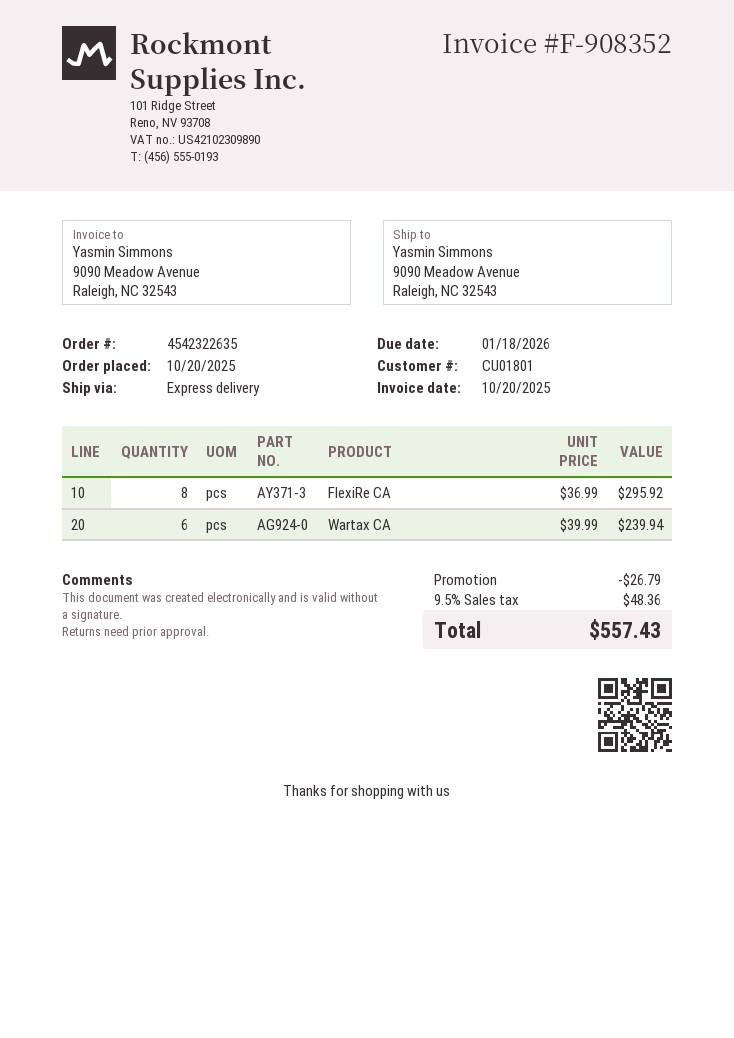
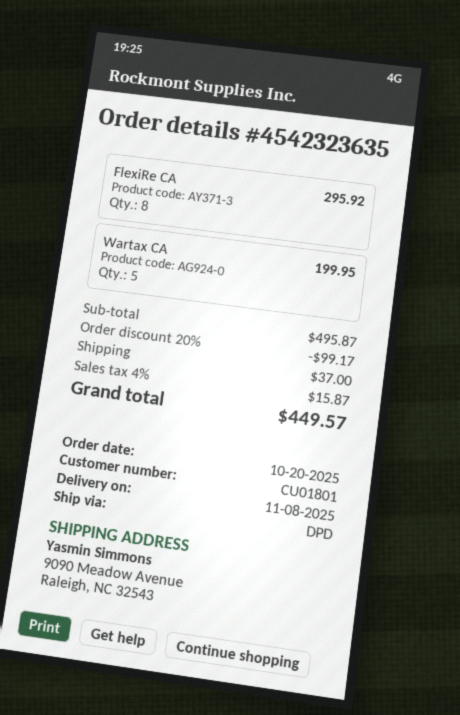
order number: 4542322635 -> 4542323635
shipping method: express -> DPD
Wartax CA: 6 for 239.94 -> 5 for 199.95
discount: 26.79 -> 99.17
shipping: none -> 37.00
tax: 9.5% = 48.36 -> 4% = 15.87
total: 557.43 -> 449.57

